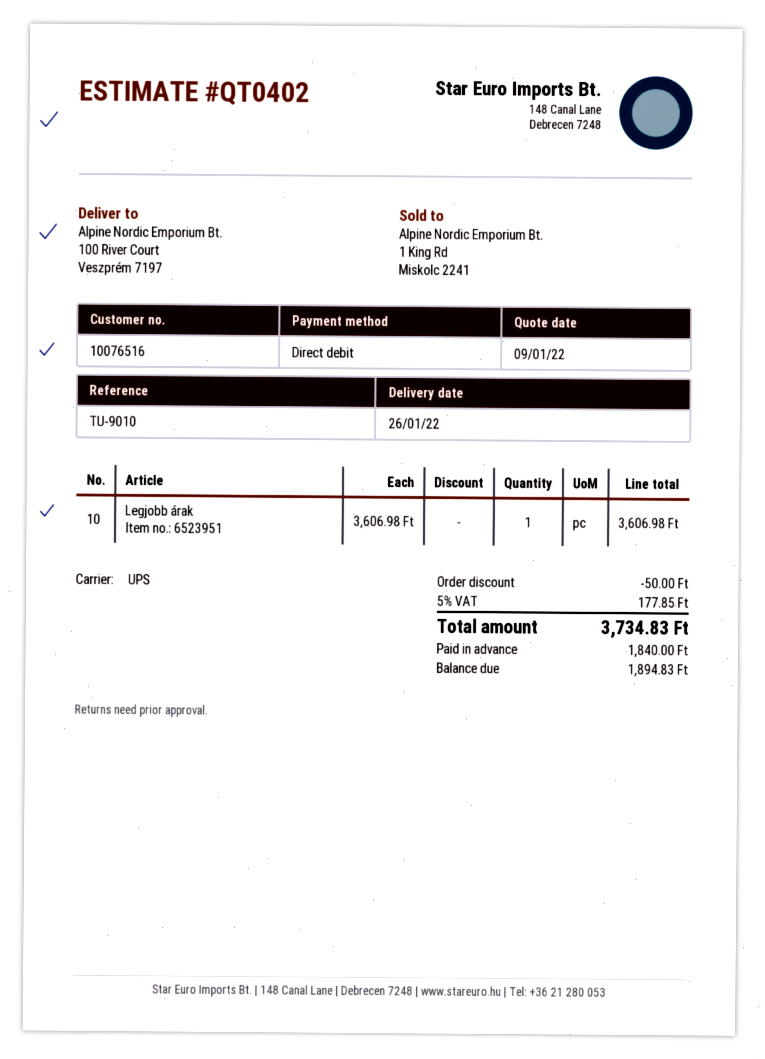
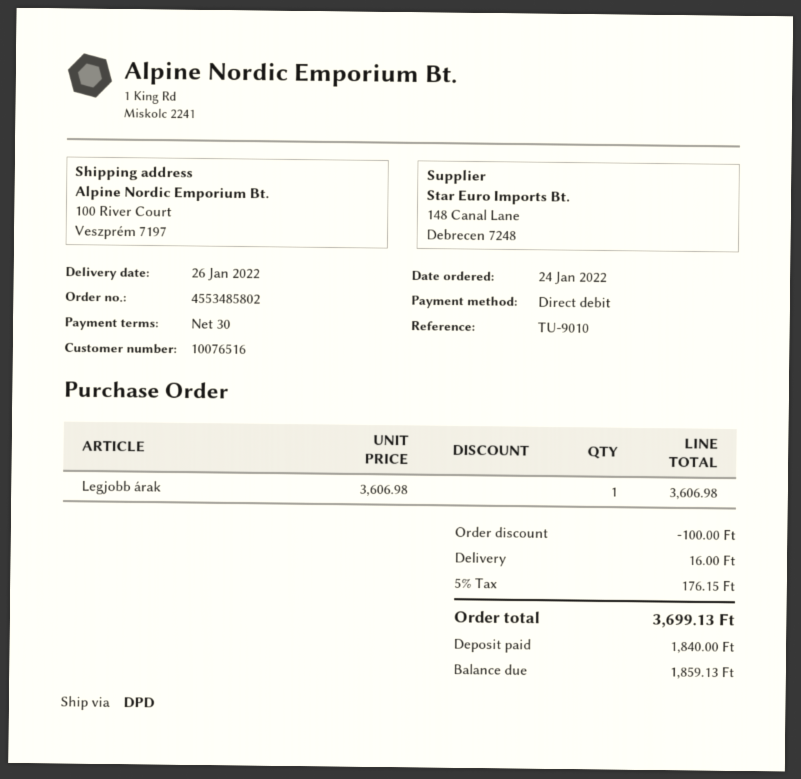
shipping method: UPS -> DPD
discount: 50.00 -> 100.00
shipping: none -> 16.00
tax: 5% = 177.85 -> 5% = 176.15
total: 3734.83 -> 3699.13
balance: 1894.83 -> 1859.13

